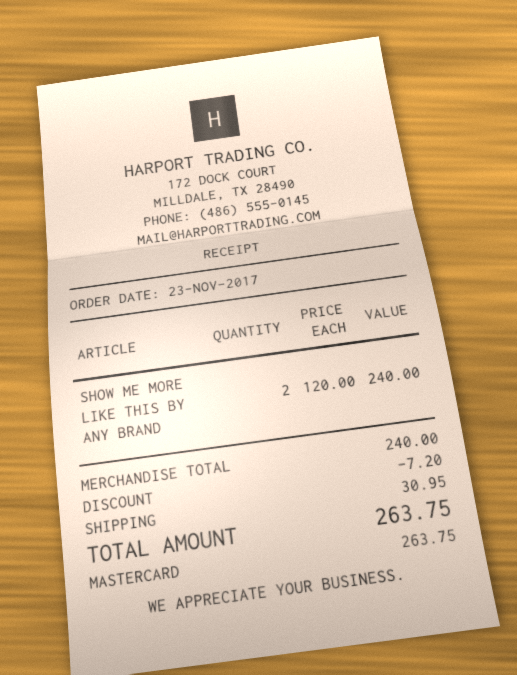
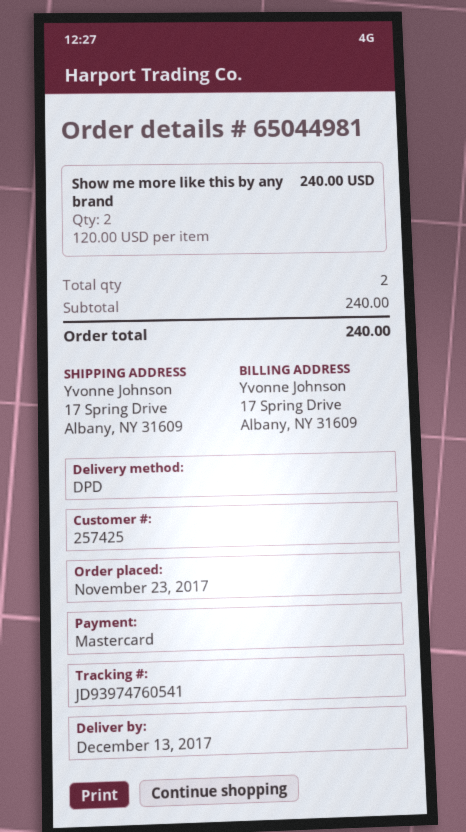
discount: 7.20 -> none
shipping: 30.95 -> none
total: 263.75 -> 240.00

